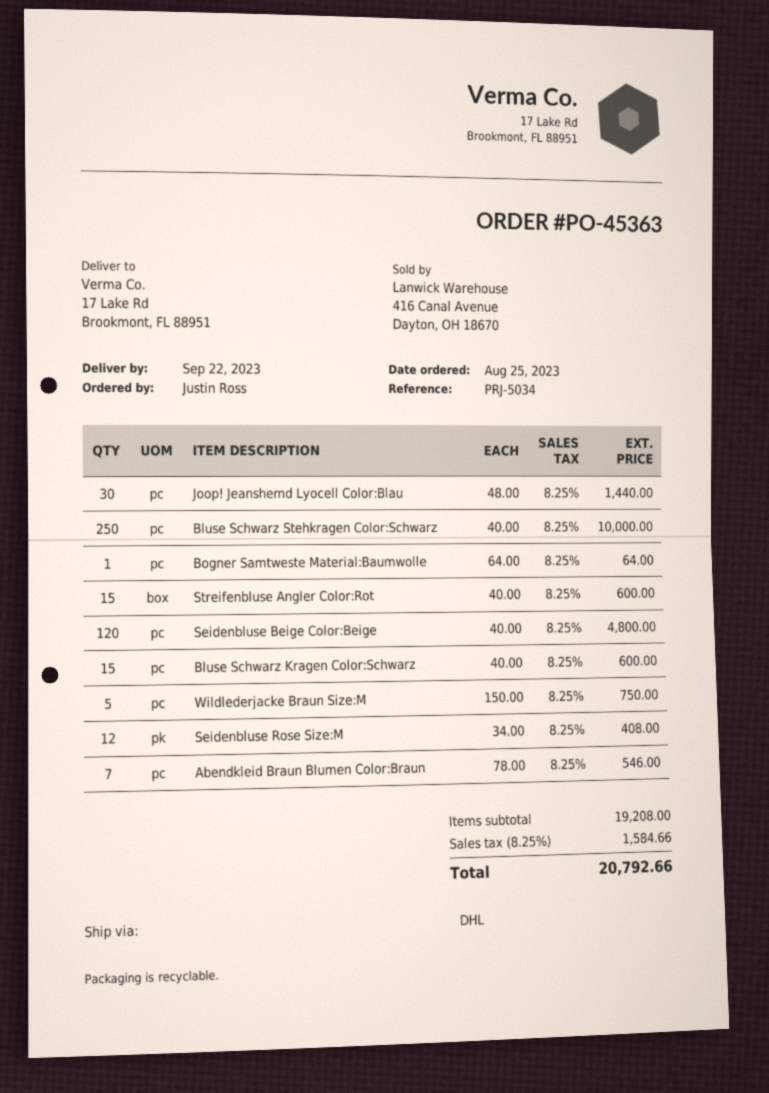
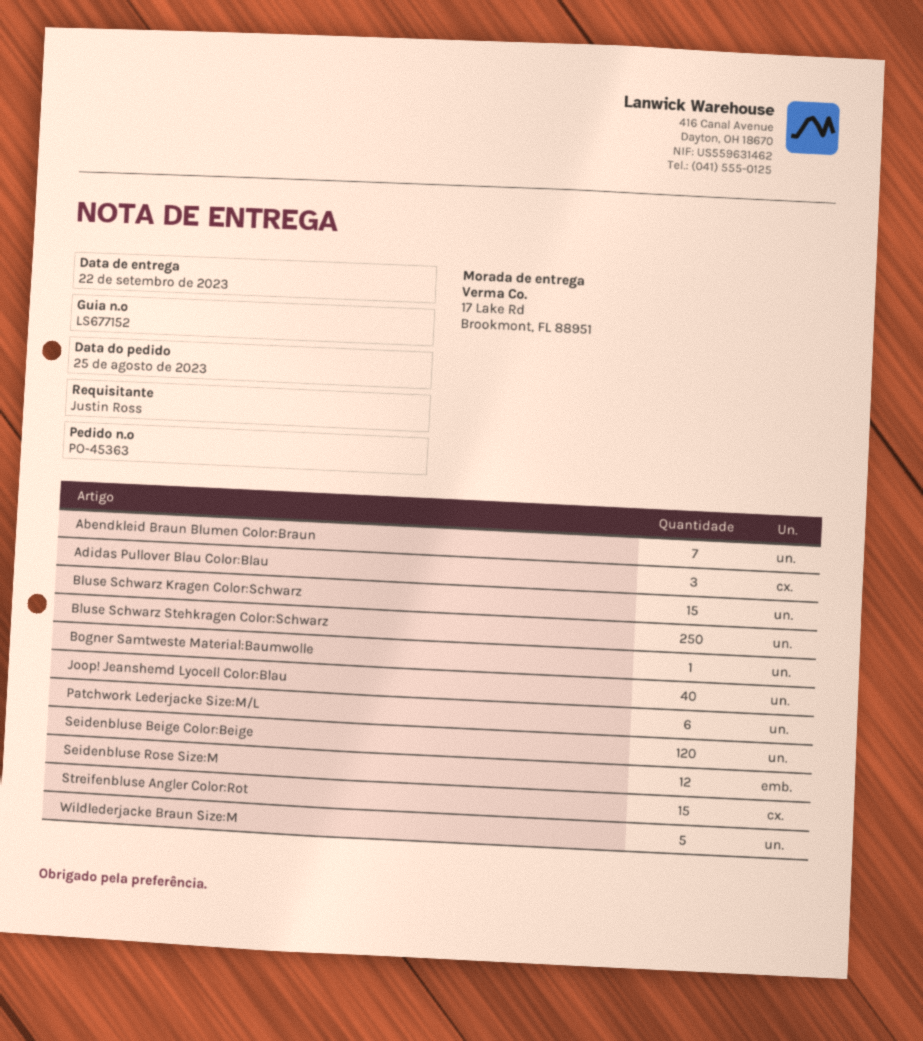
Joop! Jeanshemd Lyocell Color:Blau: 30 -> 40
Adidas Pullover Blau Color:Blau: none -> 3
Patchwork Lederjacke Size:M/L: none -> 6

